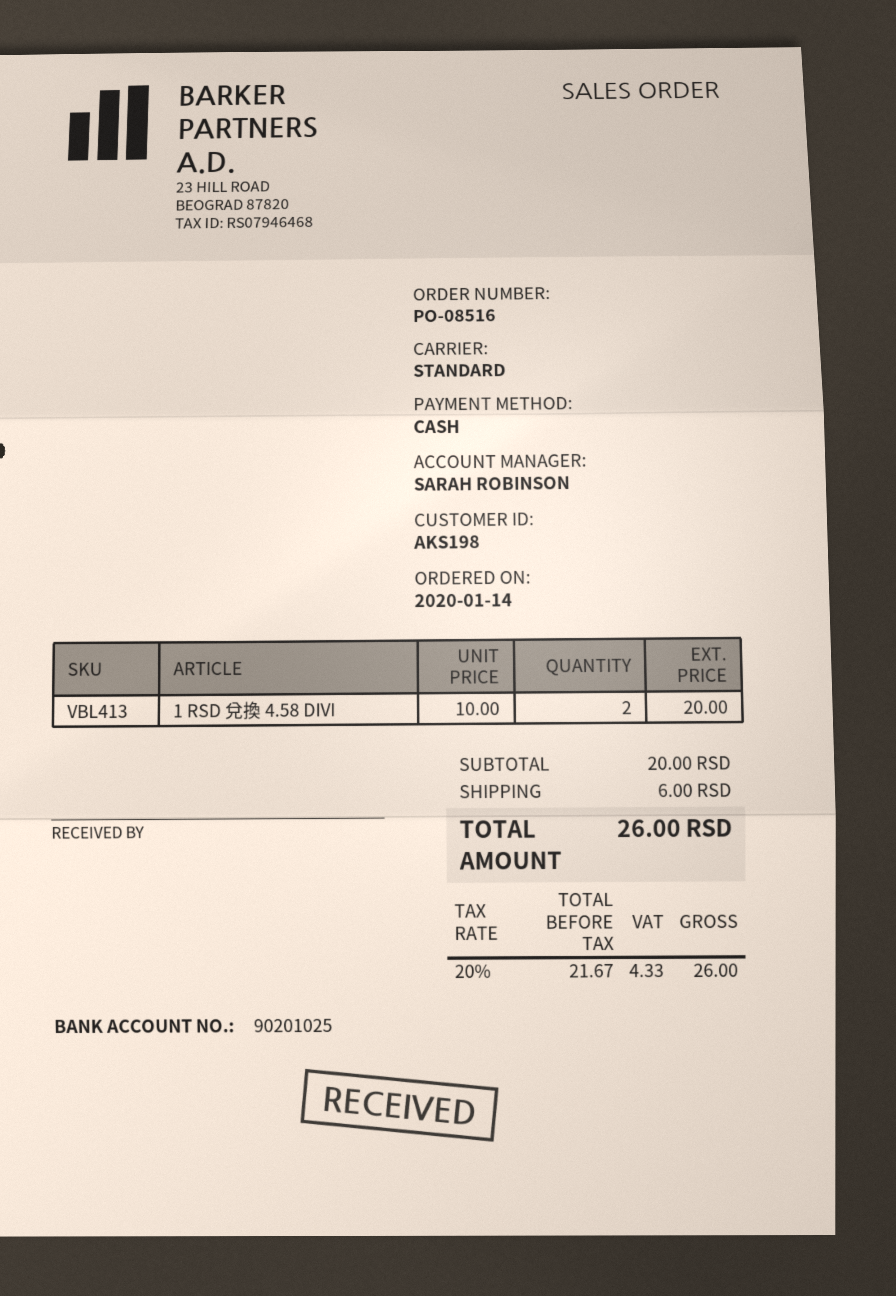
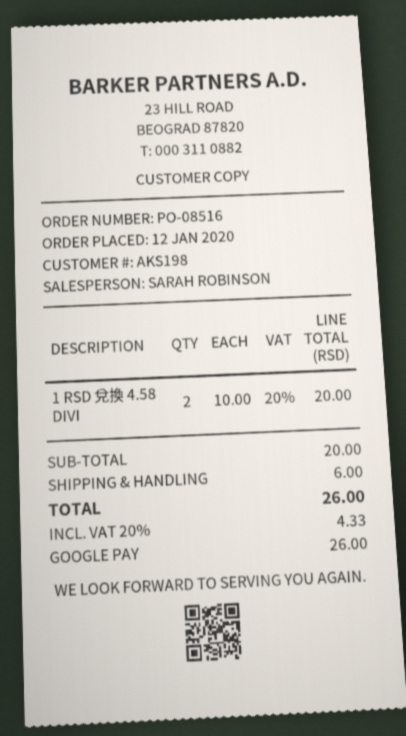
order date: 2020-01-14 -> 2020-01-12
payment method: cash -> Google Pay

